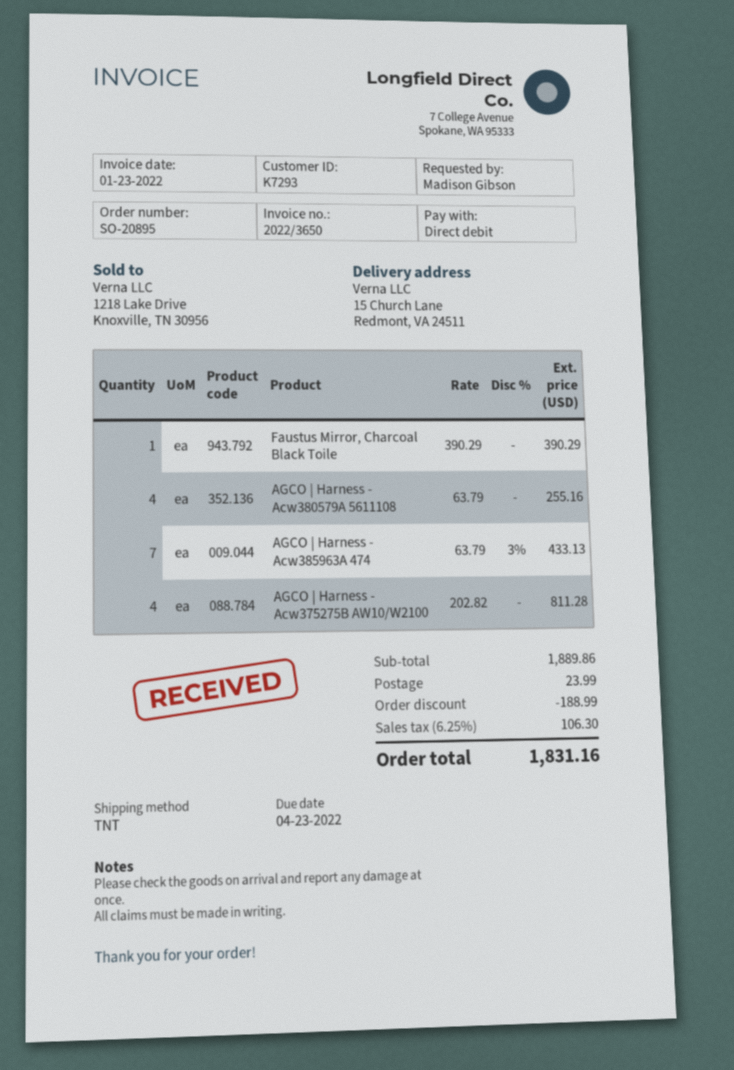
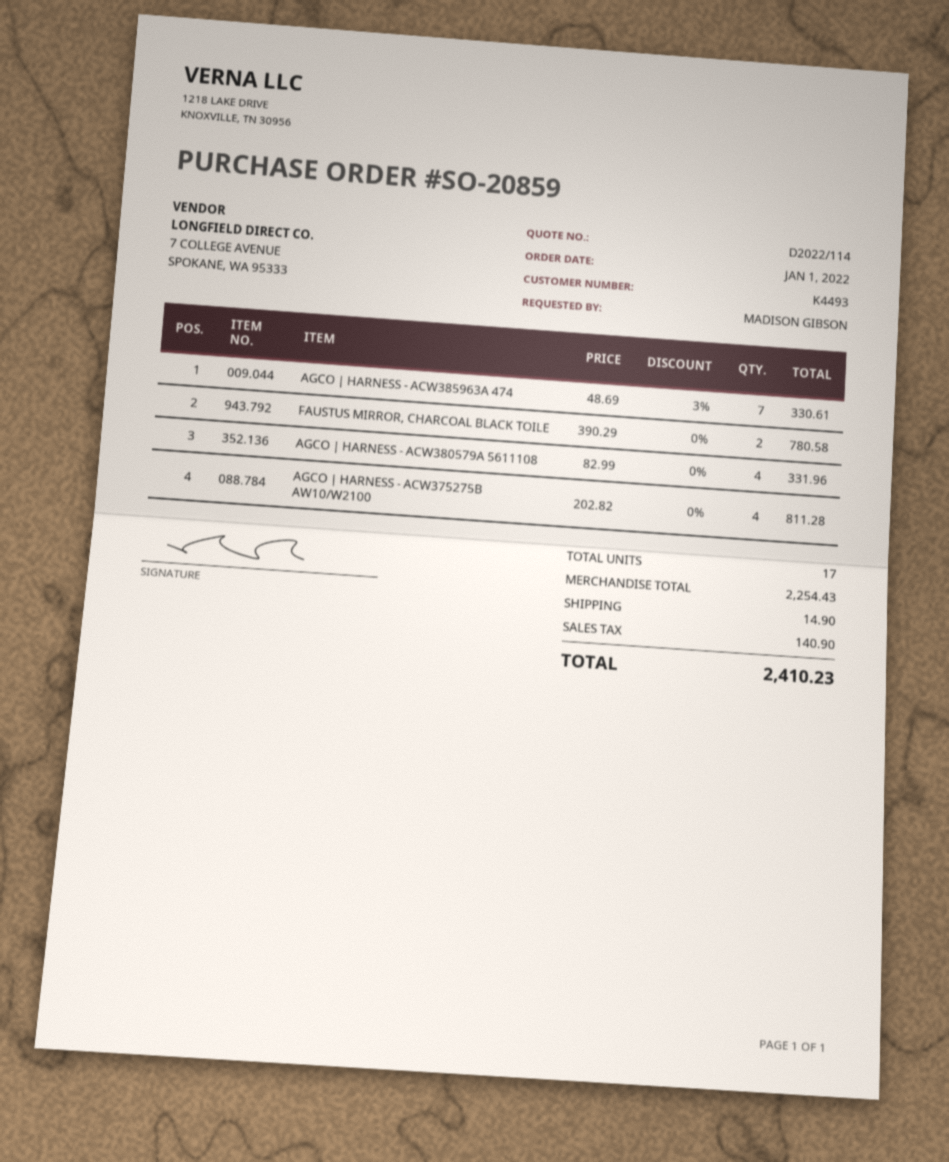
order number: SO-20895 -> SO-20859
customer number: K7293 -> K4493
Faustus Mirror, Charcoal Black Toile: 1 x 390.29 = 390.29 -> 2 x 390.29 = 780.58
AGCO | Harness - Acw380579A 5611108: 4 x 63.79 = 255.16 -> 4 x 82.99 = 331.96
AGCO | Harness - Acw385963A 474: 7 x 63.79 - 3% = 433.13 -> 7 x 48.69 - 3% = 330.61
subtotal: 1889.86 -> 2254.43
discount: 188.99 -> none
shipping: 23.99 -> 14.90
tax: 106.30 -> 140.90
total: 1831.16 -> 2410.23

